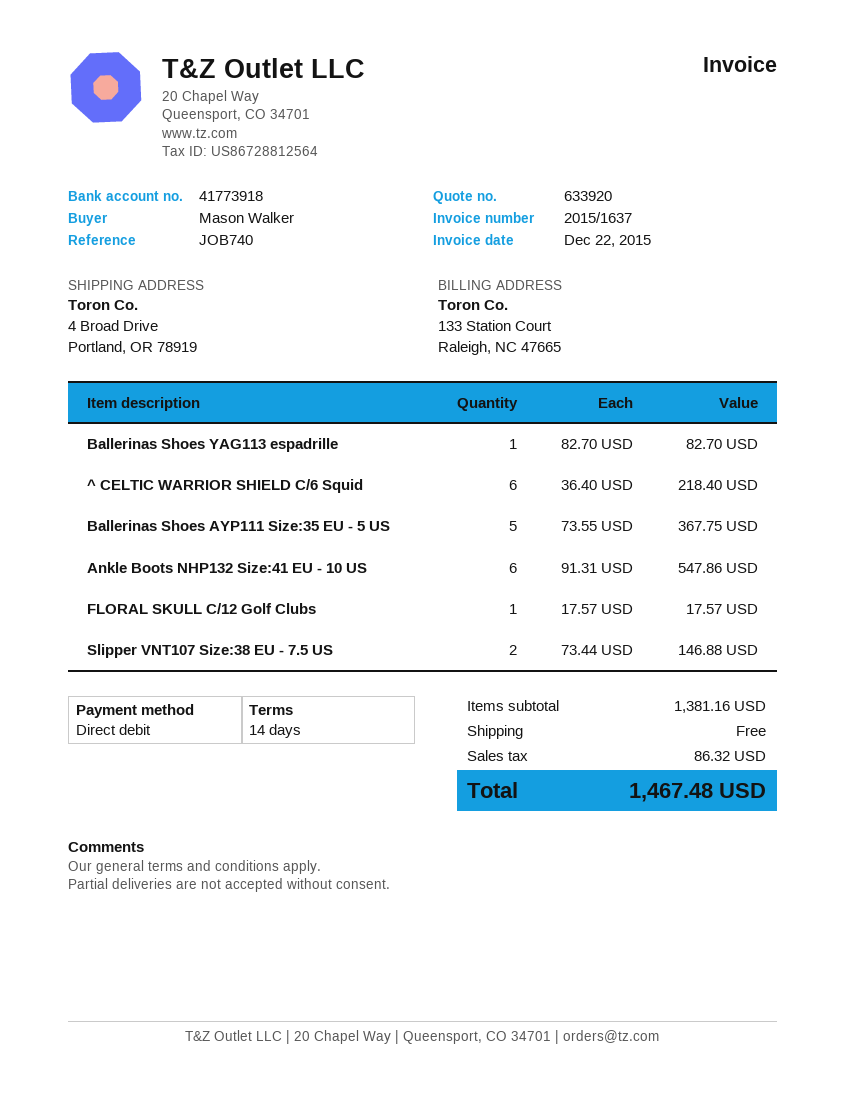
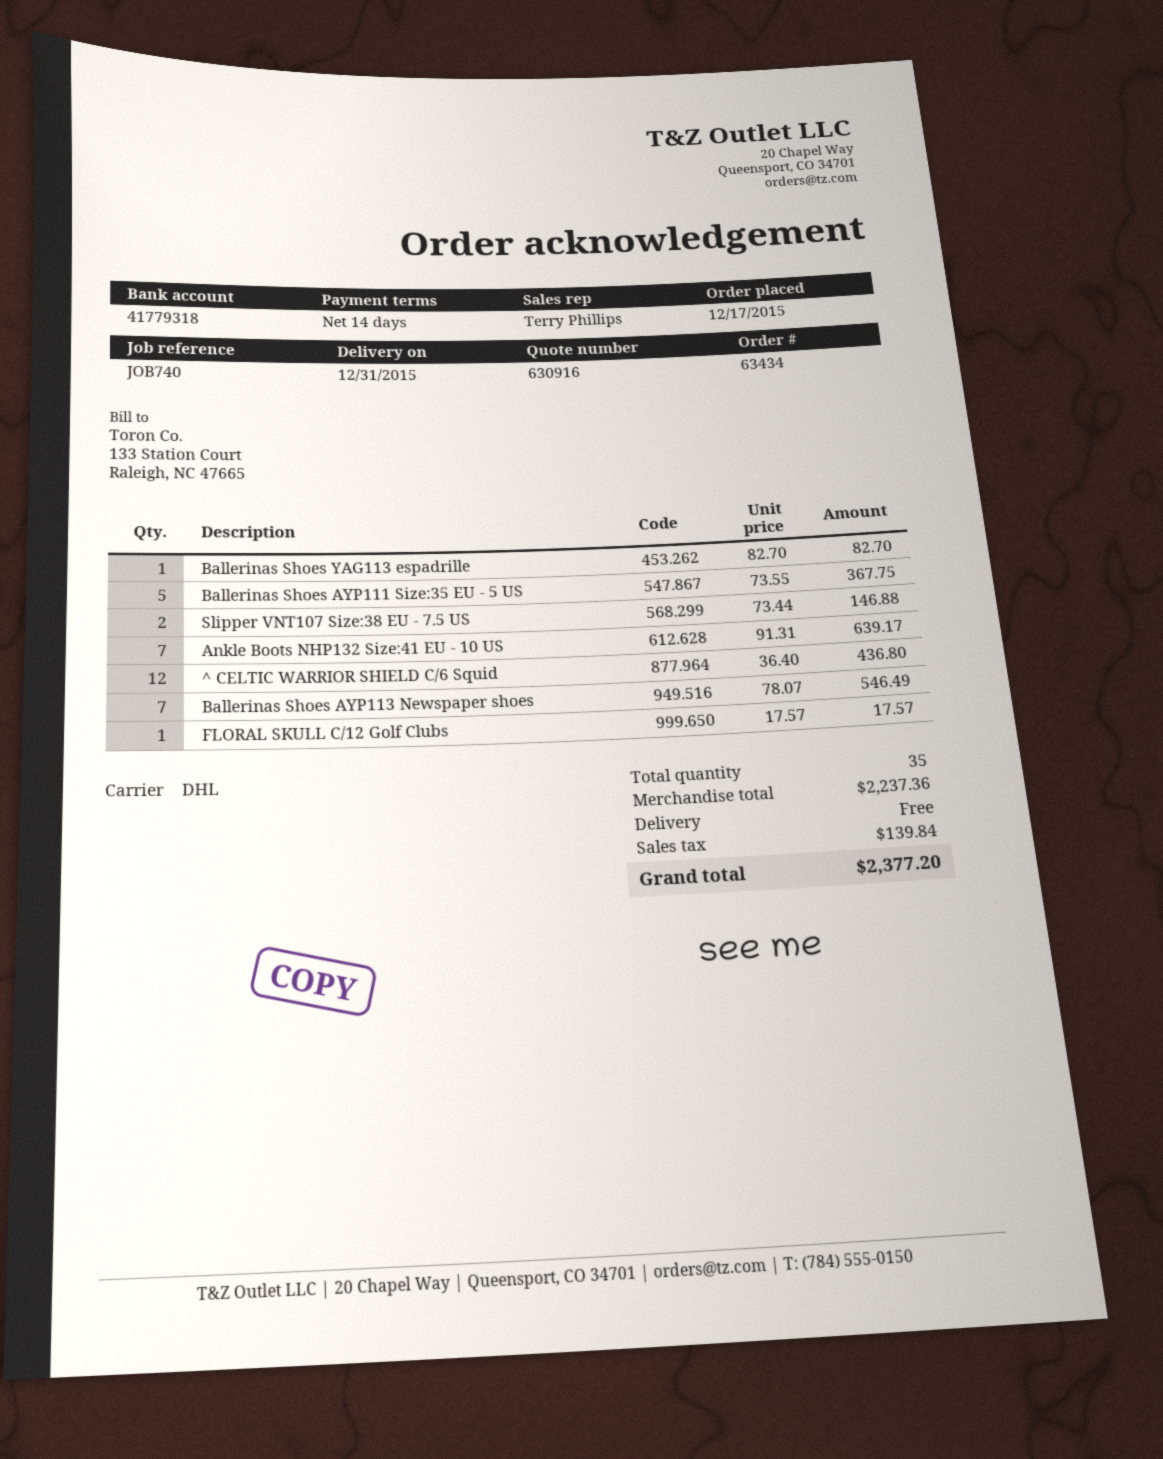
quote number: 633920 -> 630916
bank account: 41773918 -> 41779318
^ CELTIC WARRIOR SHIELD C/6 Squid: 6 x 36.40 = 218.40 -> 12 x 36.40 = 436.80
Ankle Boots NHP132 Size:41 EU - 10 US: 6 x 91.31 = 547.86 -> 7 x 91.31 = 639.17
Ballerinas Shoes AYP113 Newspaper shoes: none -> 7 x 78.07 = 546.49
subtotal: 1381.16 -> 2237.36
tax: 86.32 -> 139.84
total: 1467.48 -> 2377.20

